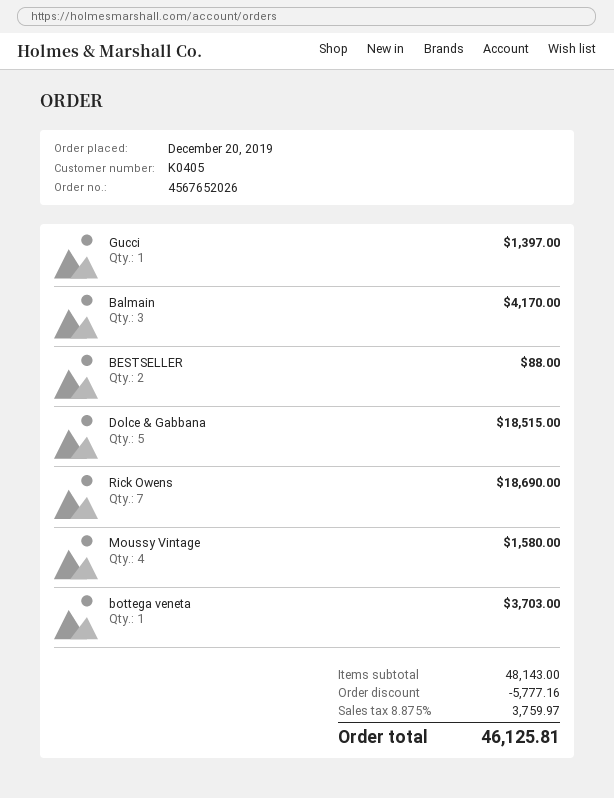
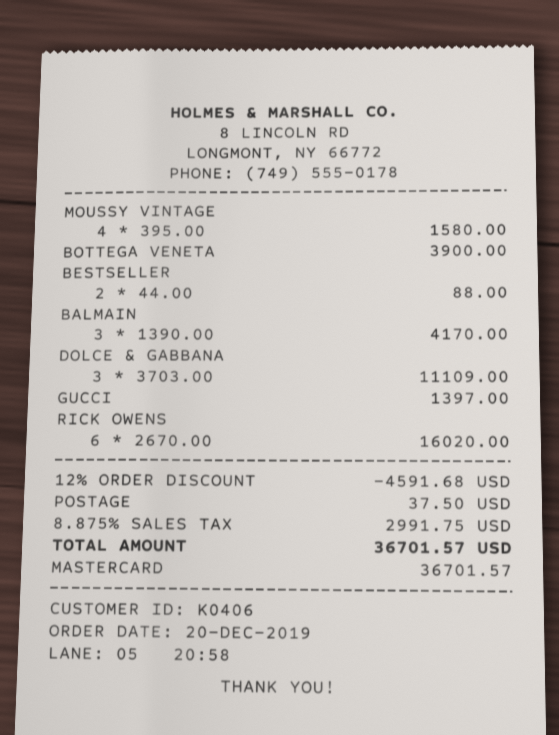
customer number: K0405 -> K0406
Dolce & Gabbana: 5 for 18515.00 -> 3 for 11109.00
Rick Owens: 7 for 18690.00 -> 6 for 16020.00
bottega veneta: 1 for 3703.00 -> 1 for 3900.00
discount: 5777.16 -> 4591.68
shipping: none -> 37.50
tax: 8.875% = 3759.97 -> 8.875% = 2991.75
total: 46125.81 -> 36701.57

